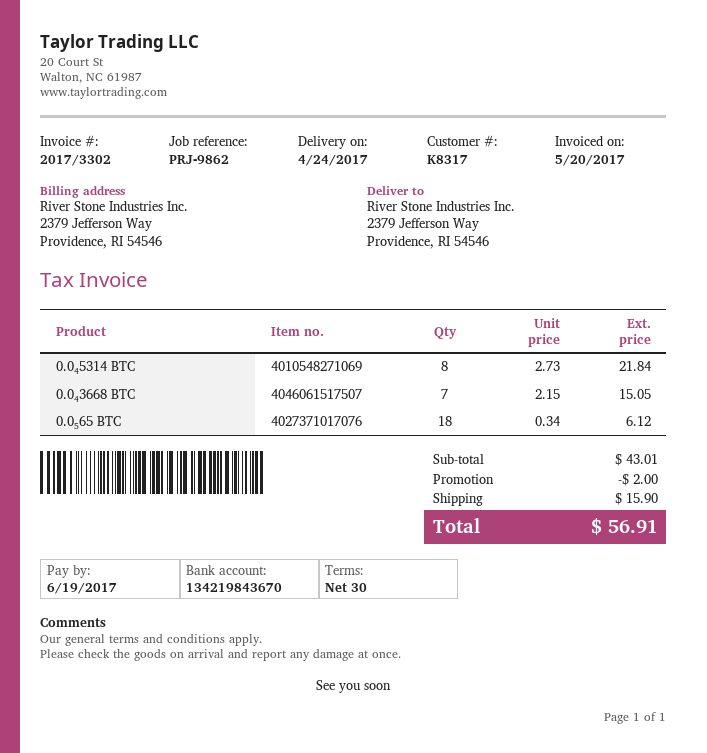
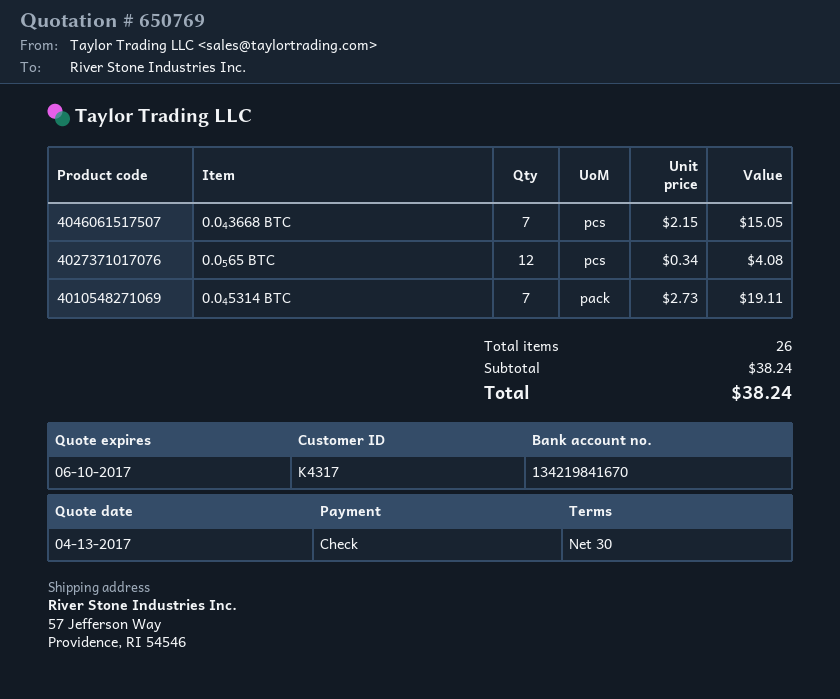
customer number: K8317 -> K4317
bank account: 134219843670 -> 134219841670
ship to: 2379 Jefferson Way, Providence, RI 54546 -> 57 Jefferson Way, Providence, RI 54546
0.0₄5314 BTC: 8 x 2.73 = 21.84 -> 7 x 2.73 = 19.11
0.0₅65 BTC: 18 x 0.34 = 6.12 -> 12 x 0.34 = 4.08
subtotal: 43.01 -> 38.24
discount: 2.00 -> none
shipping: 15.90 -> none
total: 56.91 -> 38.24

